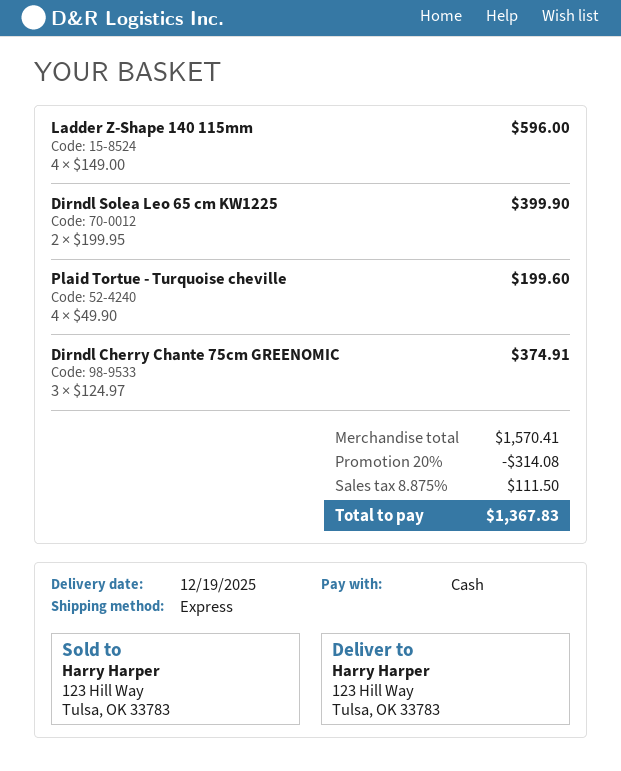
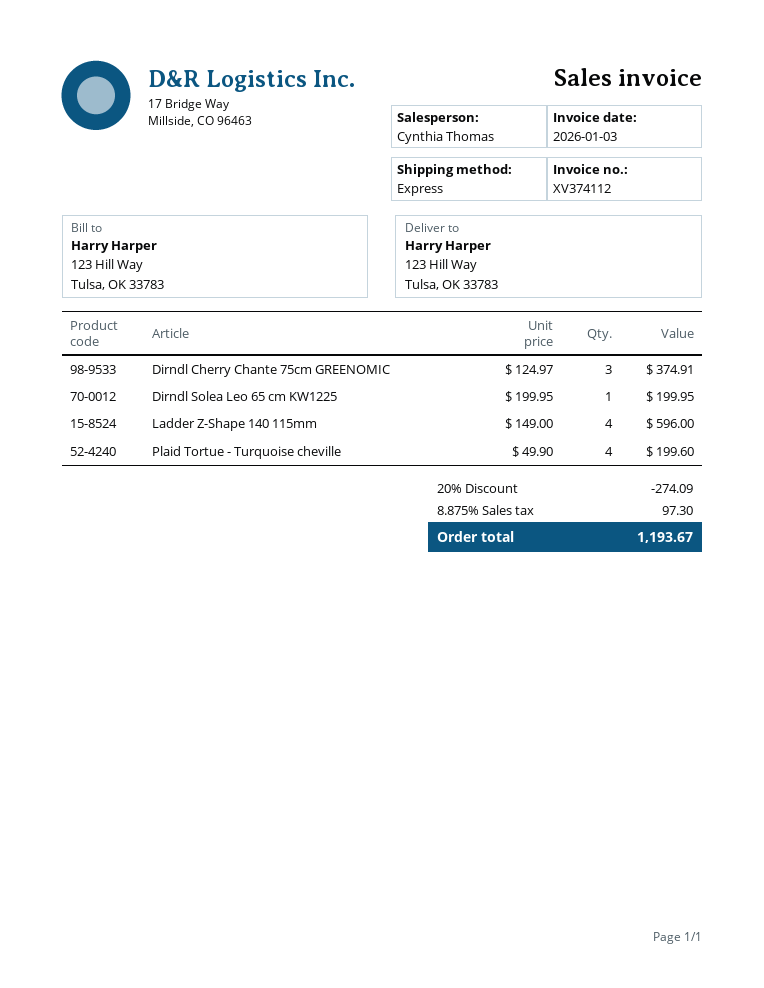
Dirndl Solea Leo 65 cm KW1225: 2 x 199.95 = 399.90 -> 1 x 199.95 = 199.95
discount: 20% = 314.08 -> 20% = 274.09
tax: 8.875% = 111.50 -> 8.875% = 97.30
total: 1367.83 -> 1193.67

